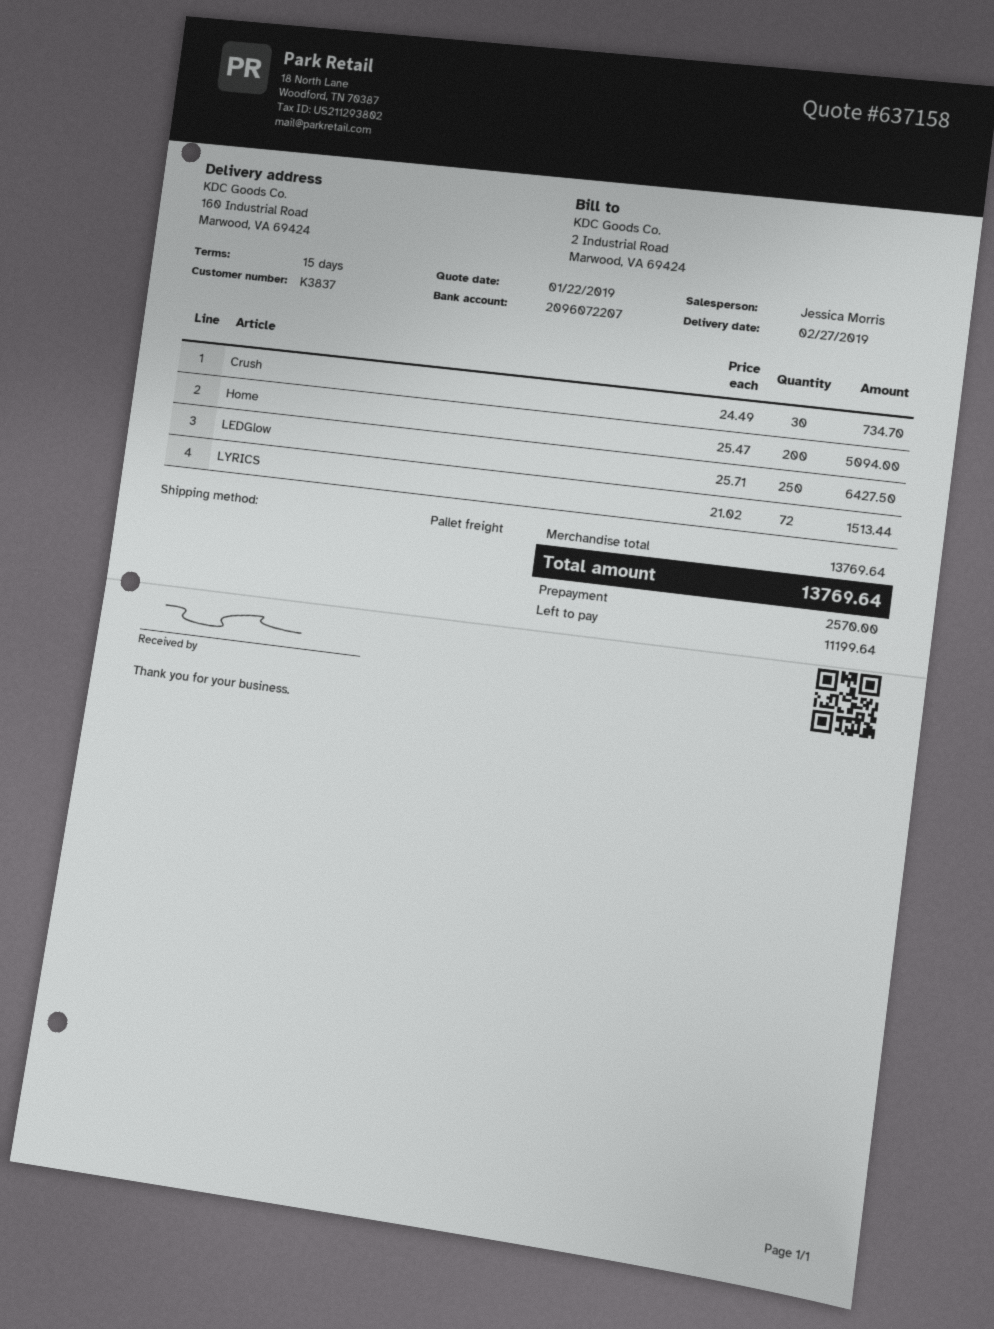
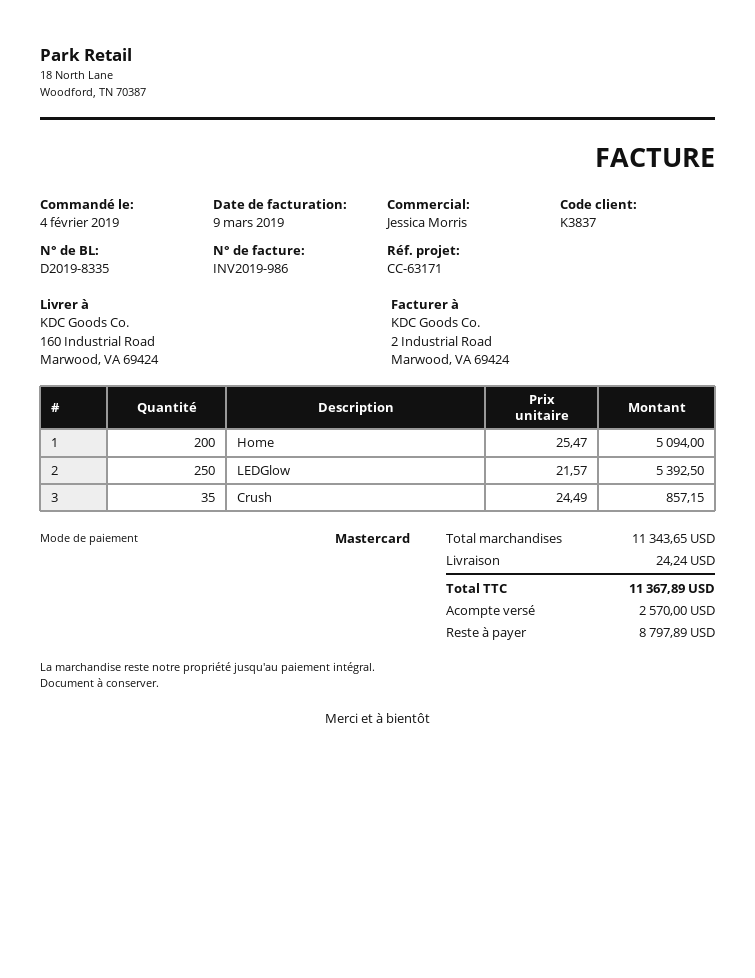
Crush: 30 x 24.49 = 734.70 -> 35 x 24.49 = 857.15
LEDGlow: 250 x 25.71 = 6427.50 -> 250 x 21.57 = 5392.50
LYRICS: 72 x 21.02 = 1513.44 -> none
subtotal: 13769.64 -> 11343.65
shipping: none -> 24.24
total: 13769.64 -> 11367.89
balance: 11199.64 -> 8797.89

